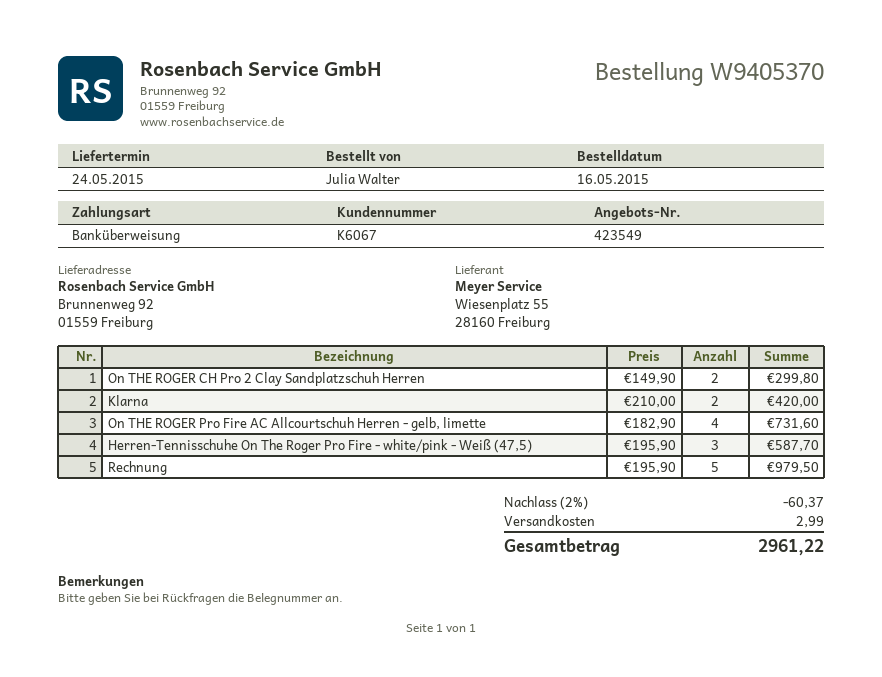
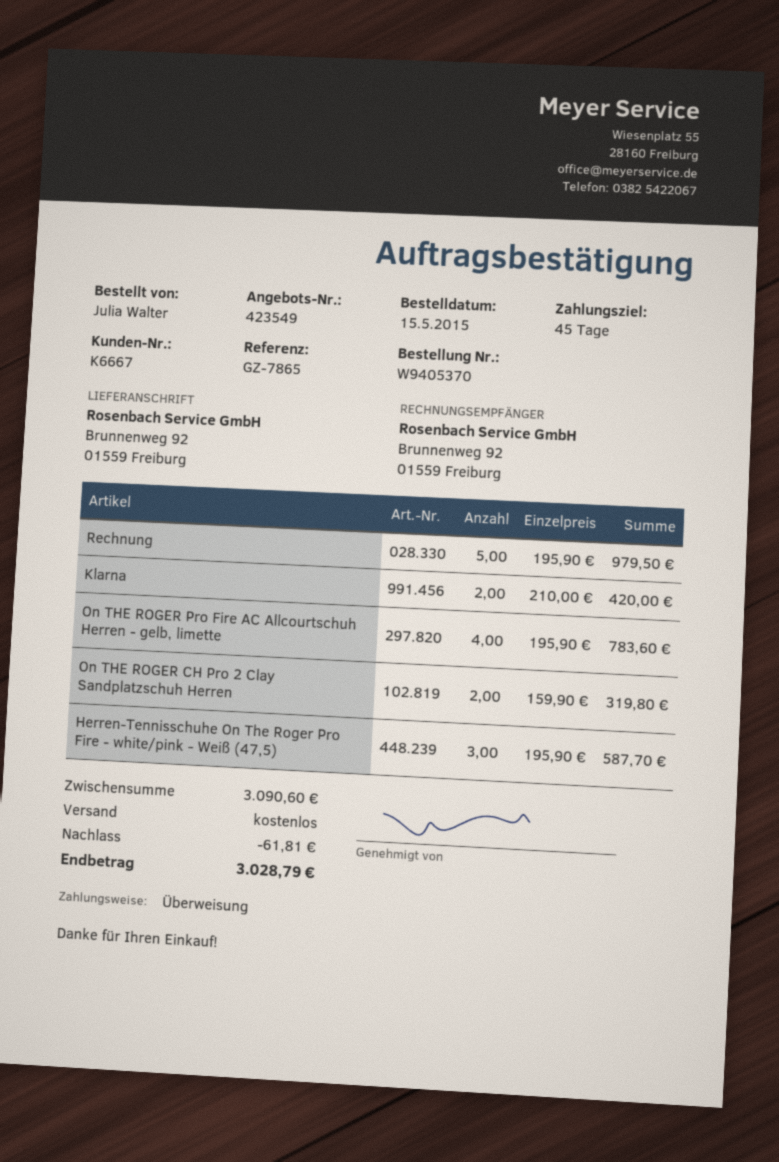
order date: 2015-05-16 -> 2015-05-15
customer number: K6067 -> K6667
On THE ROGER CH Pro 2 Clay Sandplatzschuh Herren: 2 x 149.90 = 299.80 -> 2 x 159.90 = 319.80
On THE ROGER Pro Fire AC Allcourtschuh Herren - gelb, limette: 4 x 182.90 = 731.60 -> 4 x 195.90 = 783.60
discount: 60.37 -> 61.81
shipping: 2.99 -> 0.00
total: 2961.22 -> 3028.79

